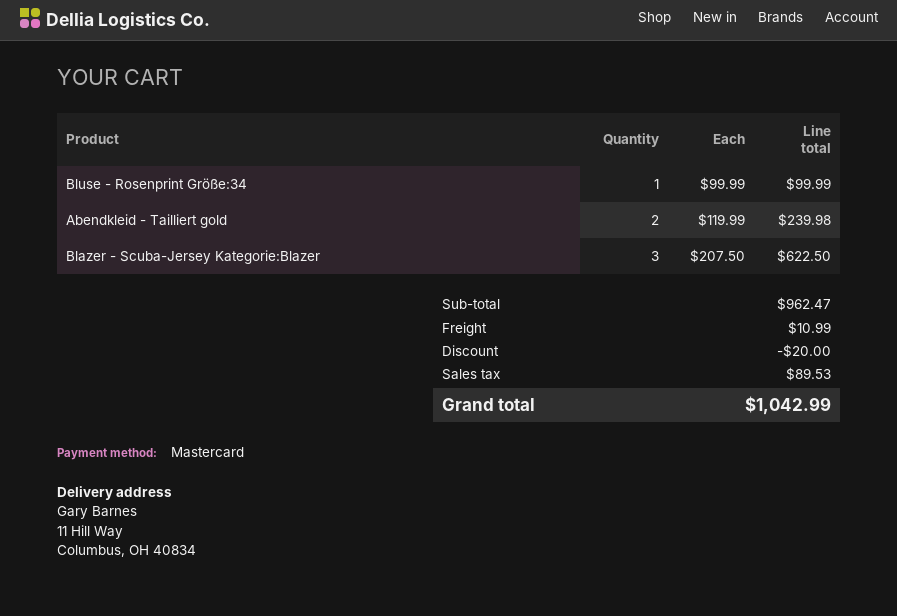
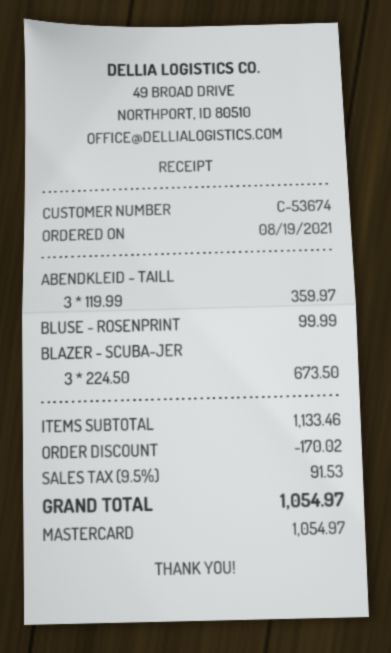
Abendkleid - Tailliert gold: 2 x 119.99 = 239.98 -> 3 x 119.99 = 359.97
Blazer - Scuba-Jersey Kategorie:Blazer: 3 x 207.50 = 622.50 -> 3 x 224.50 = 673.50
subtotal: 962.47 -> 1133.46
discount: 20.00 -> 170.02
shipping: 10.99 -> none
tax: 89.53 -> 91.53
total: 1042.99 -> 1054.97

